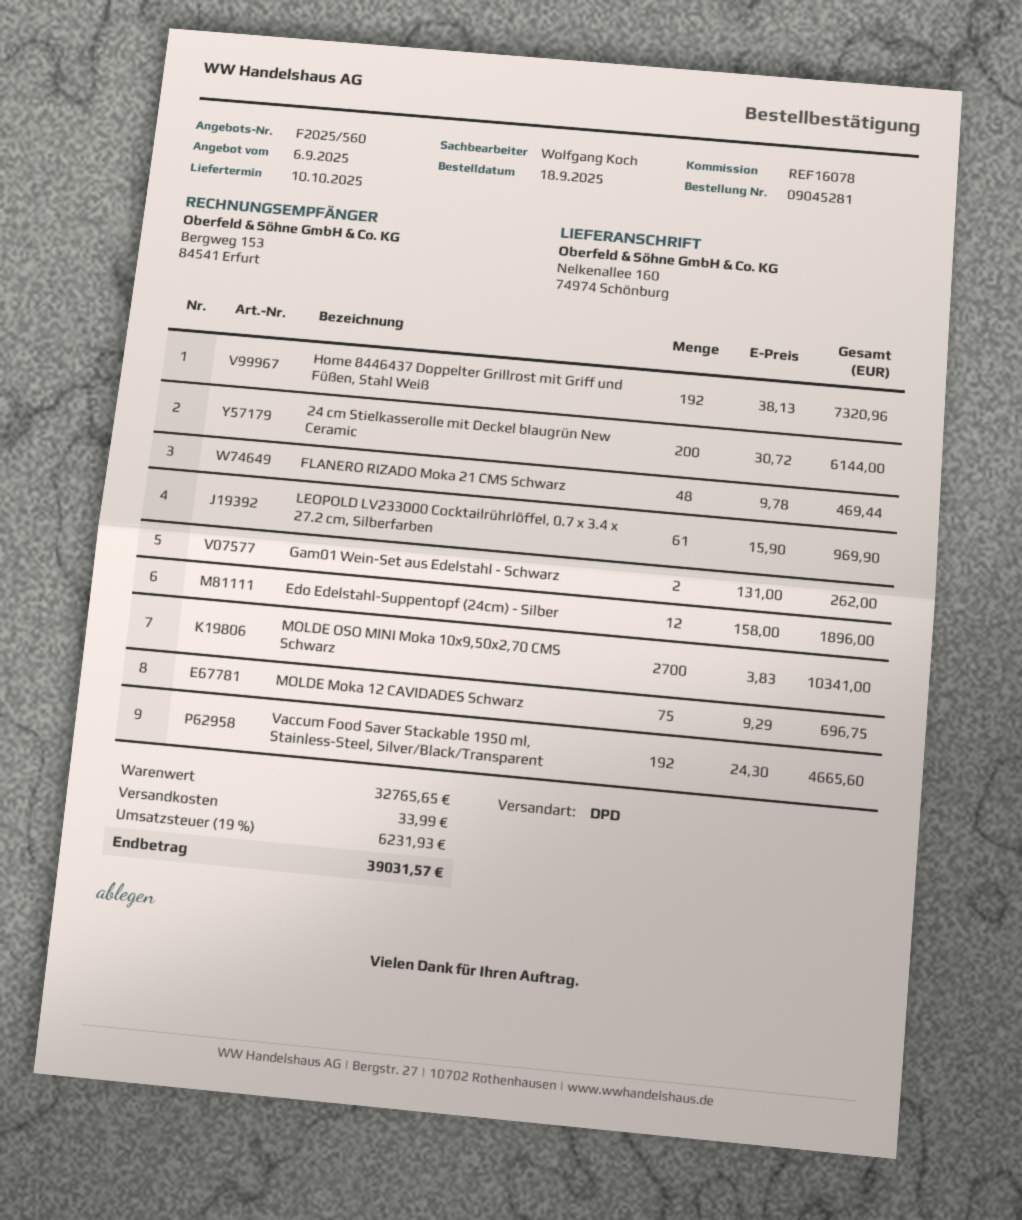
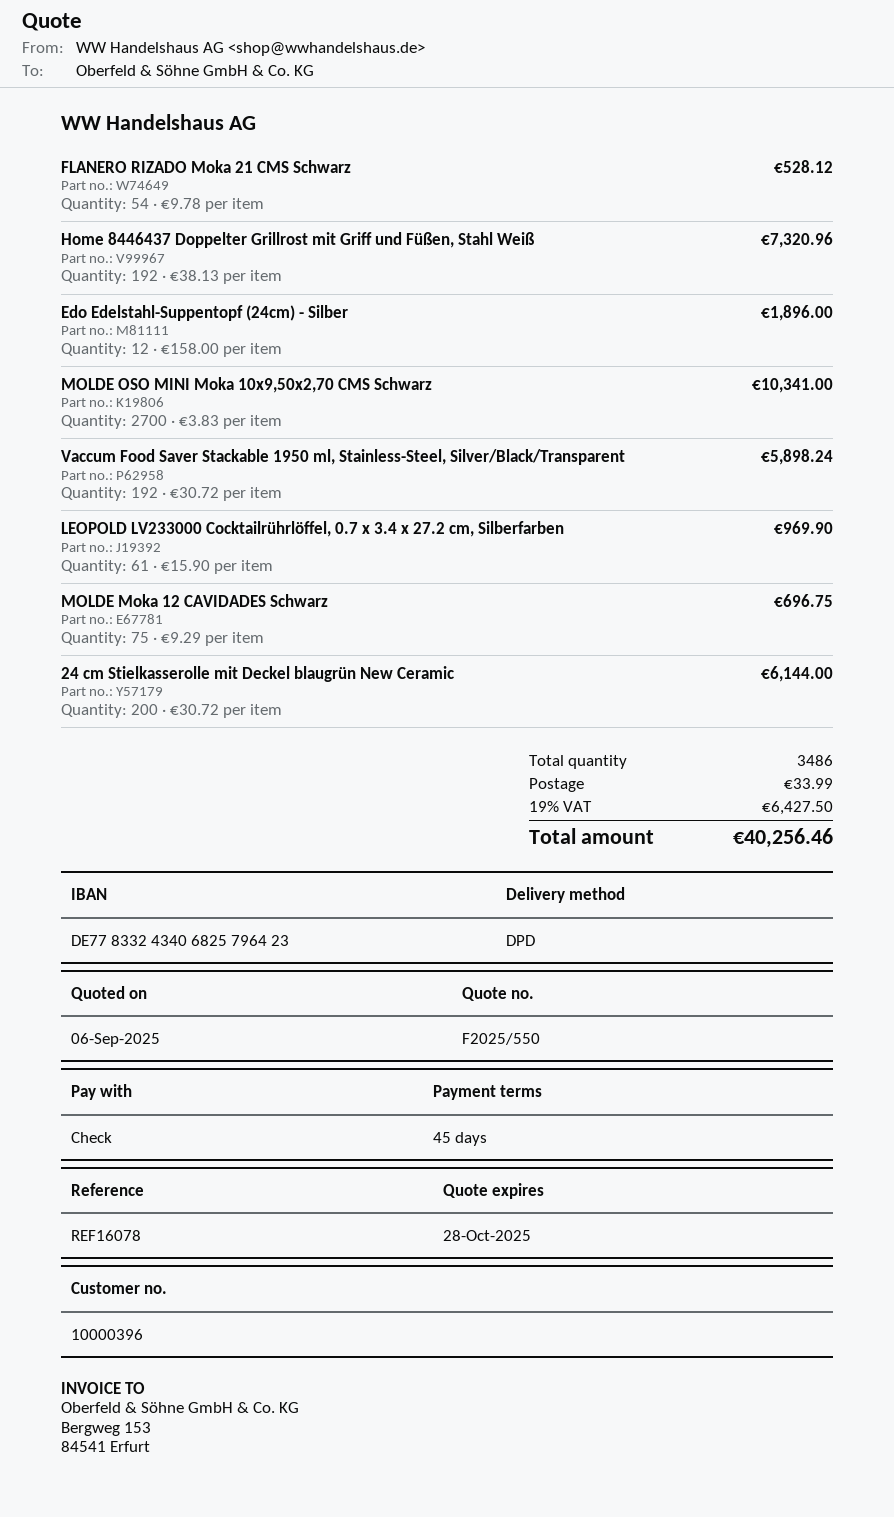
quote number: F2025/560 -> F2025/550
FLANERO RIZADO Moka 21 CMS Schwarz: 48 x 9.78 = 469.44 -> 54 x 9.78 = 528.12
Gam01 Wein-Set aus Edelstahl - Schwarz: 2 x 131.00 = 262.00 -> none
Vaccum Food Saver Stackable 1950 ml, Stainless-Steel, Silver/Black/Transparent: 192 x 24.30 = 4665.60 -> 192 x 30.72 = 5898.24
tax: 19% = 6231.93 -> 19% = 6427.50
total: 39031.57 -> 40256.46

